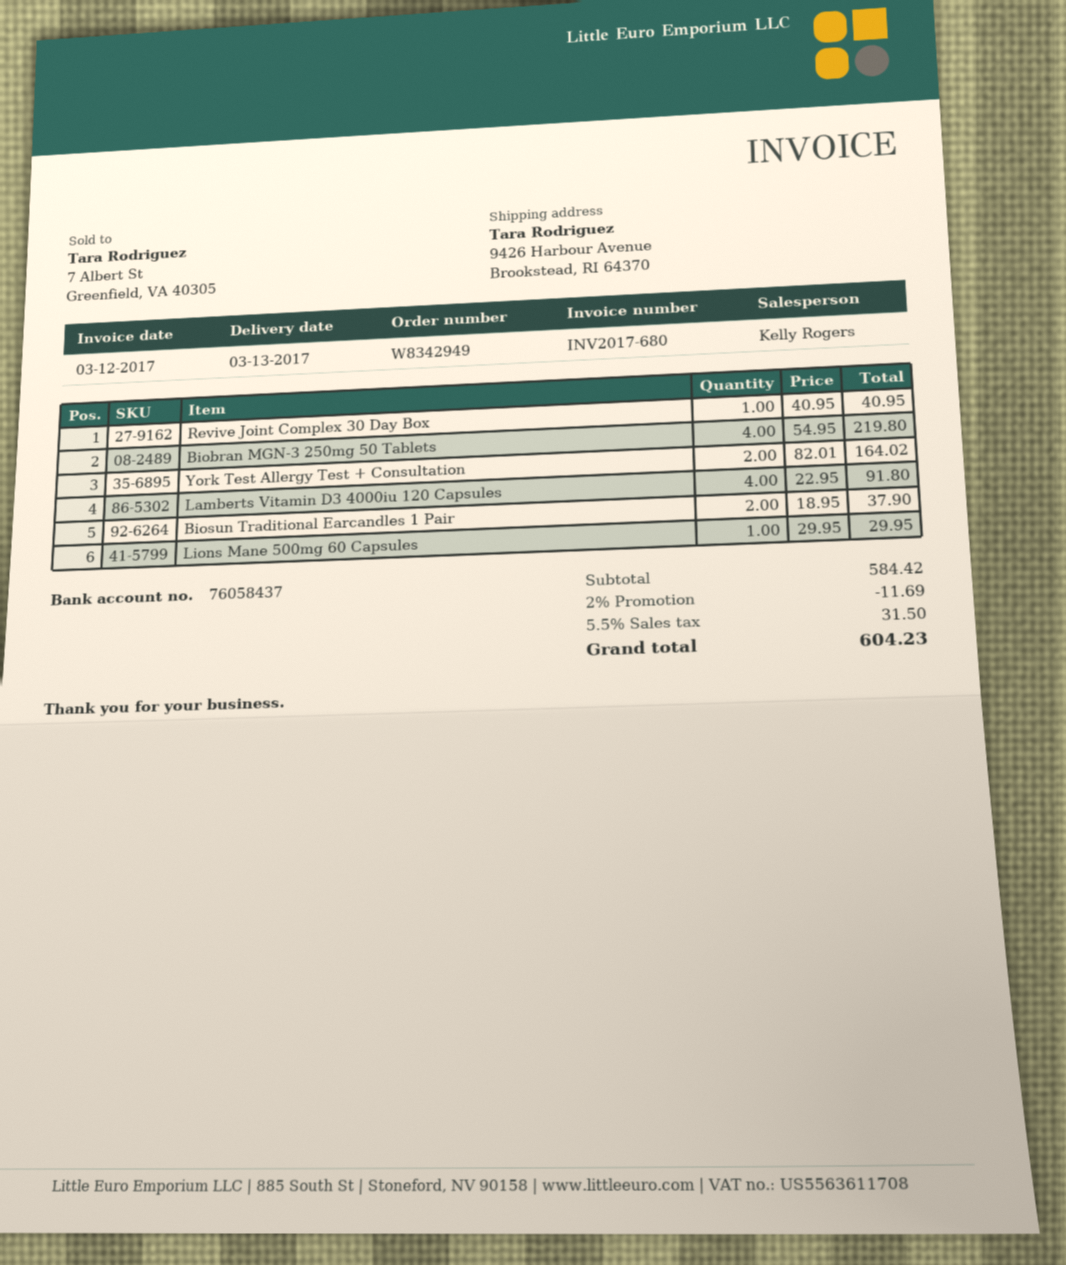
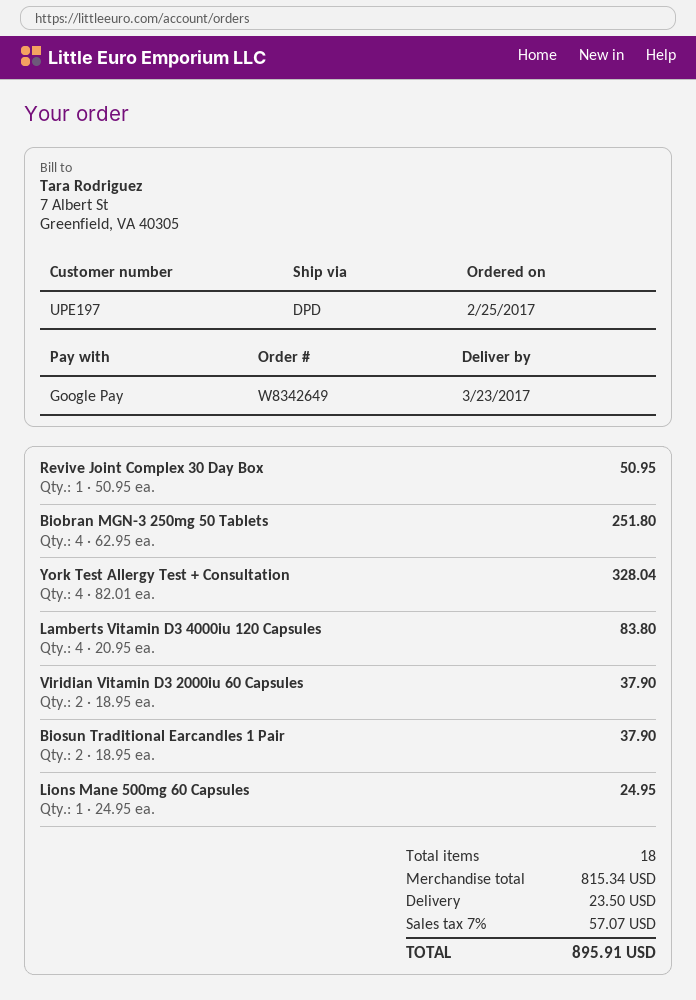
order number: W8342949 -> W8342649
delivery date: 2017-03-13 -> 2017-03-23
Revive Joint Complex 30 Day Box: 1 x 40.95 = 40.95 -> 1 x 50.95 = 50.95
Biobran MGN-3 250mg 50 Tablets: 4 x 54.95 = 219.80 -> 4 x 62.95 = 251.80
York Test Allergy Test + Consultation: 2 x 82.01 = 164.02 -> 4 x 82.01 = 328.04
Lamberts Vitamin D3 4000iu 120 Capsules: 4 x 22.95 = 91.80 -> 4 x 20.95 = 83.80
Lions Mane 500mg 60 Capsules: 1 x 29.95 = 29.95 -> 1 x 24.95 = 24.95
Viridian Vitamin D3 2000iu 60 Capsules: none -> 2 x 18.95 = 37.90
subtotal: 584.42 -> 815.34
discount: 2% = 11.69 -> none
shipping: none -> 23.50
tax: 5.5% = 31.50 -> 7% = 57.07
total: 604.23 -> 895.91

